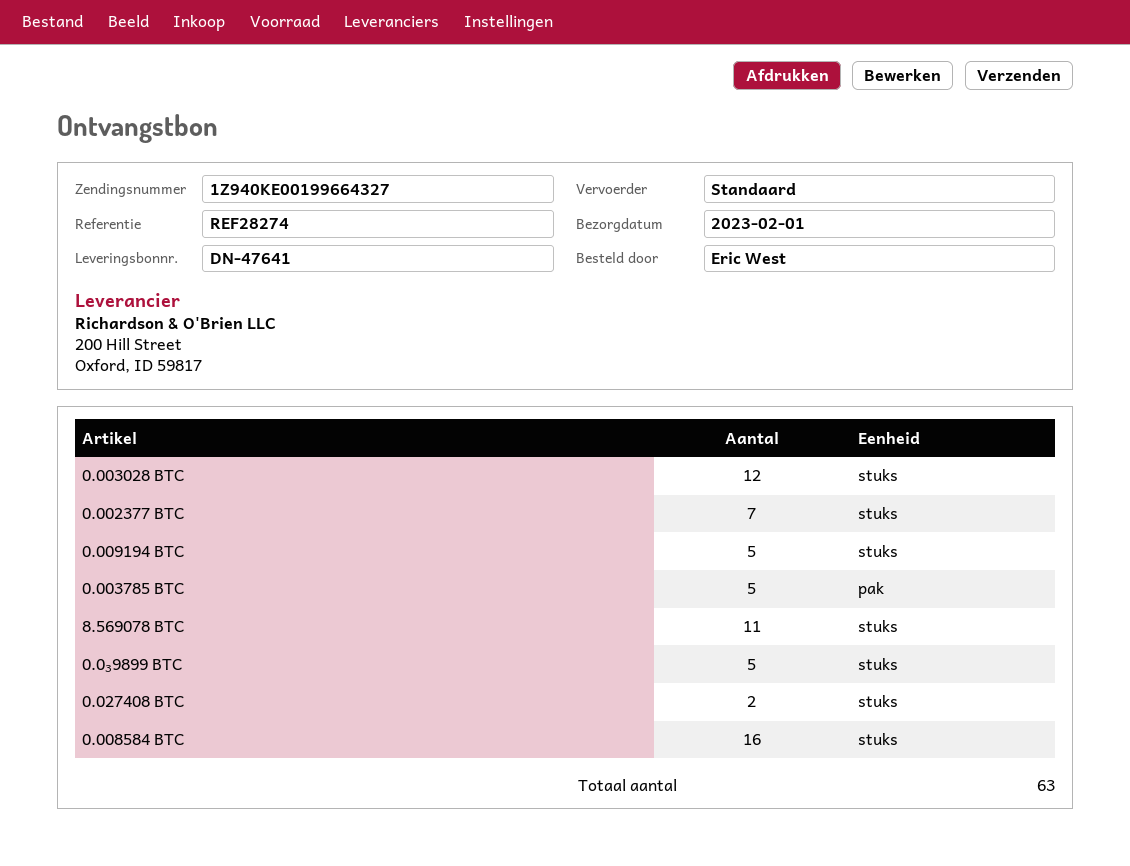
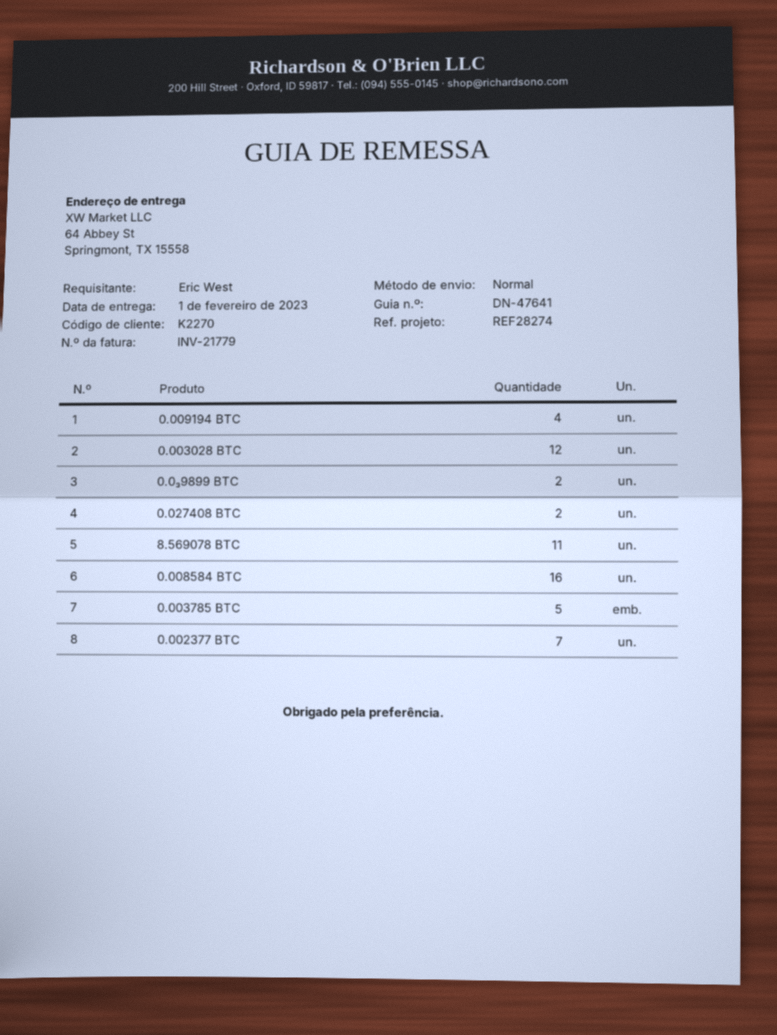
0.009194 BTC: 5 -> 4
0.0₃9899 BTC: 5 -> 2

